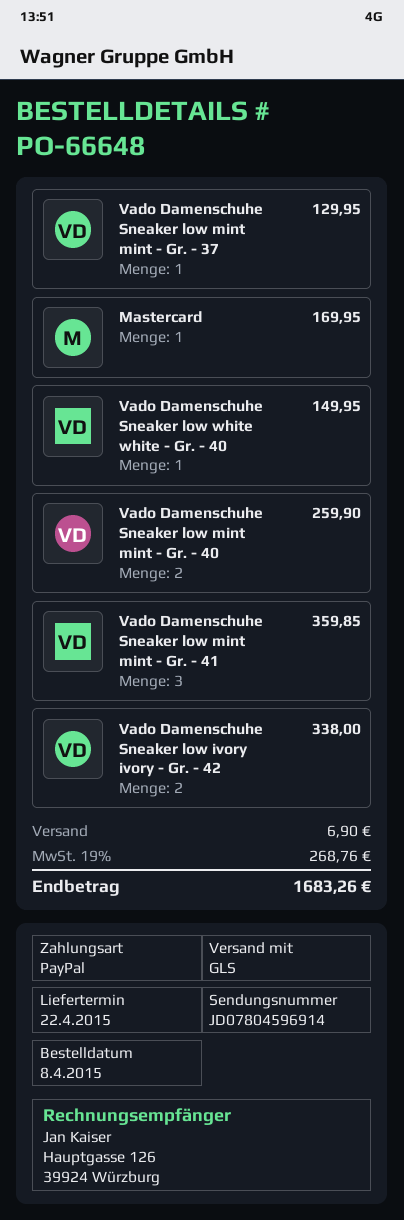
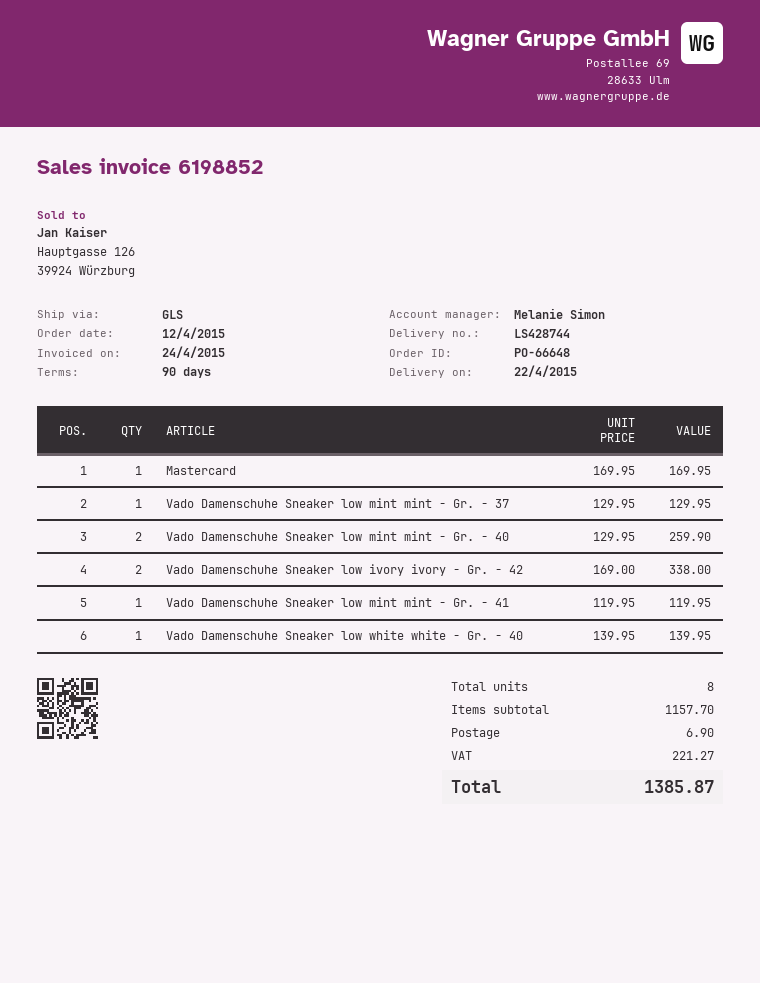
order date: 2015-04-08 -> 2015-04-12
Vado Damenschuhe Sneaker low white white - Gr. - 40: 1 for 149.95 -> 1 for 139.95
Vado Damenschuhe Sneaker low mint mint - Gr. - 41: 3 for 359.85 -> 1 for 119.95
tax: 268.76 -> 221.27
total: 1683.26 -> 1385.87

